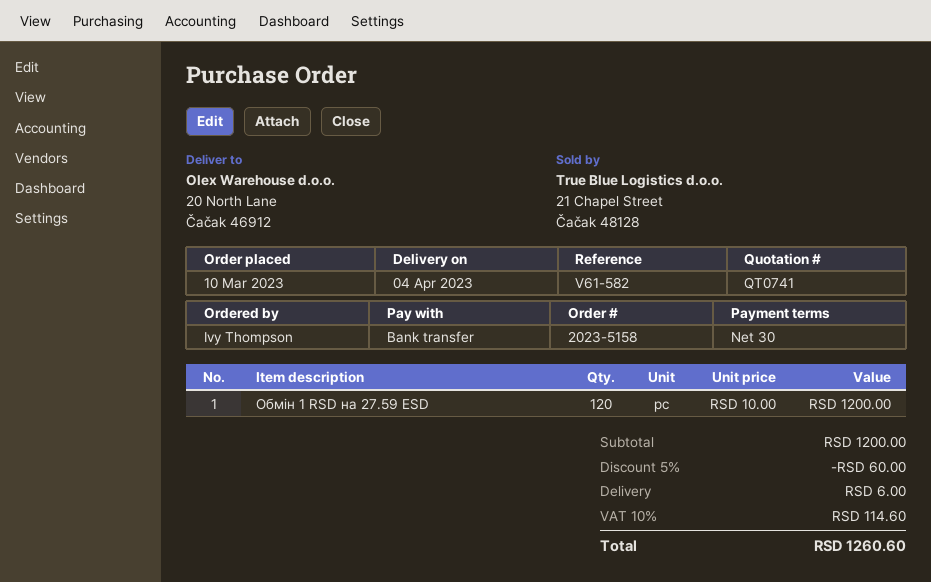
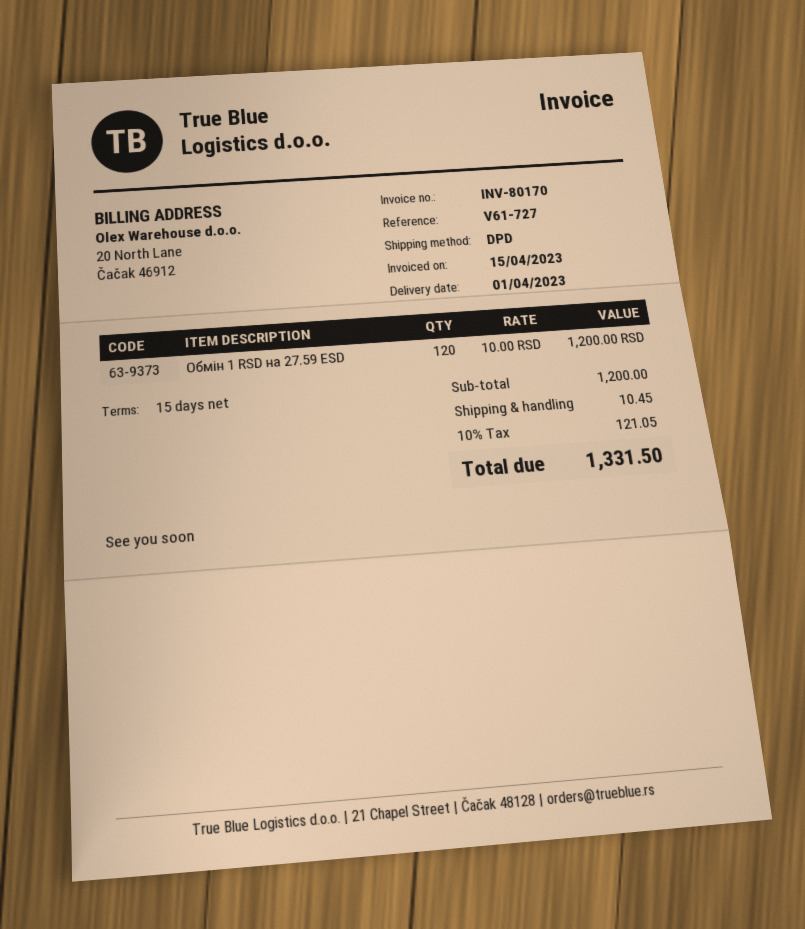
delivery date: 2023-04-04 -> 2023-04-01
payment terms: 30 days -> 15 days
reference: V61-582 -> V61-727
discount: 5% = 60.00 -> none
shipping: 6.00 -> 10.45
tax: 10% = 114.60 -> 10% = 121.05
total: 1260.60 -> 1331.50

